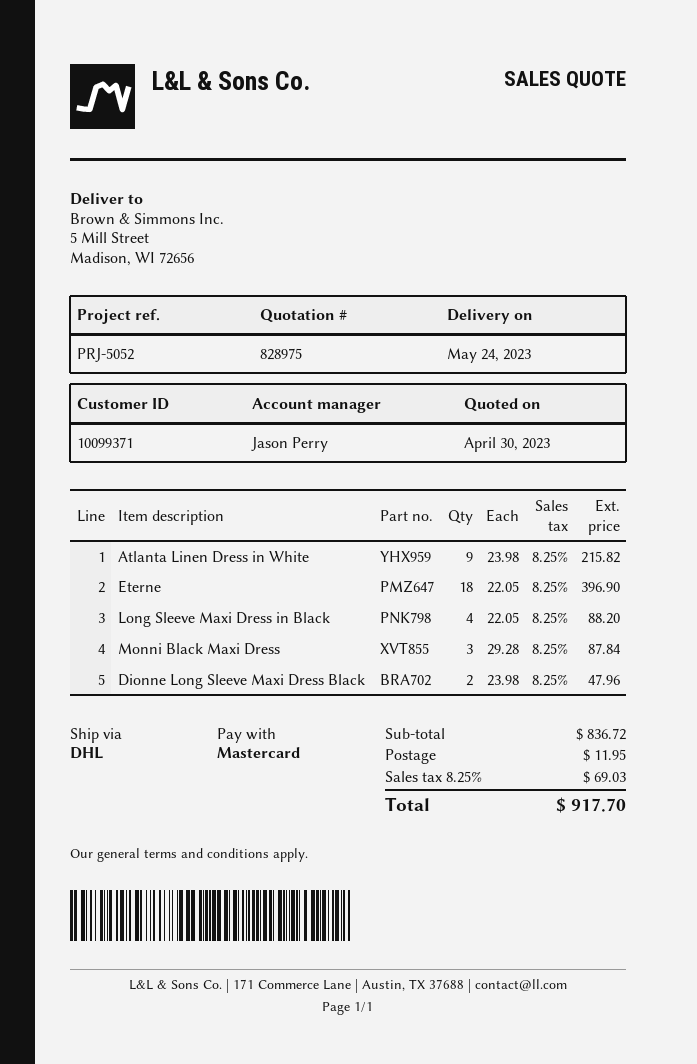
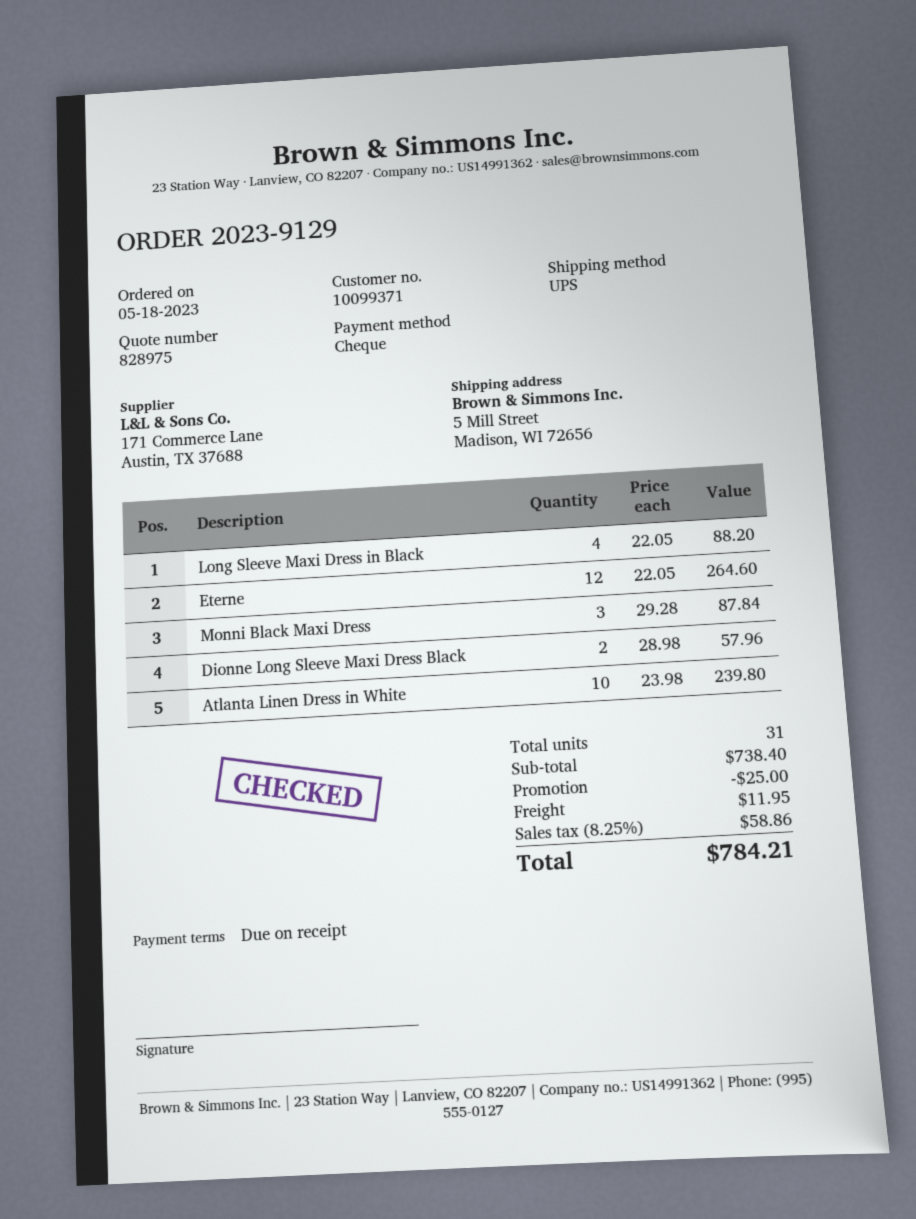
payment method: Mastercard -> cheque
shipping method: DHL -> UPS
Atlanta Linen Dress in White: 9 x 23.98 = 215.82 -> 10 x 23.98 = 239.80
Eterne: 18 x 22.05 = 396.90 -> 12 x 22.05 = 264.60
Dionne Long Sleeve Maxi Dress Black: 2 x 23.98 = 47.96 -> 2 x 28.98 = 57.96
subtotal: 836.72 -> 738.40
discount: none -> 25.00
tax: 8.25% = 69.03 -> 8.25% = 58.86
total: 917.70 -> 784.21

